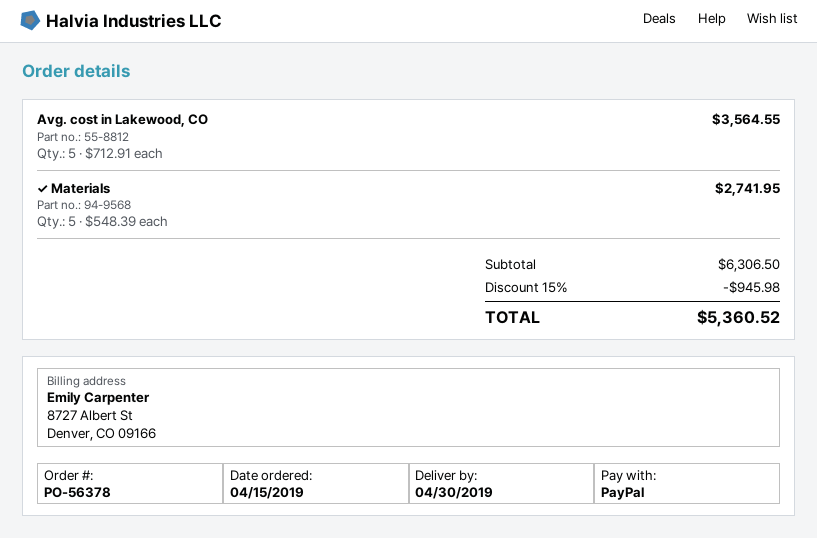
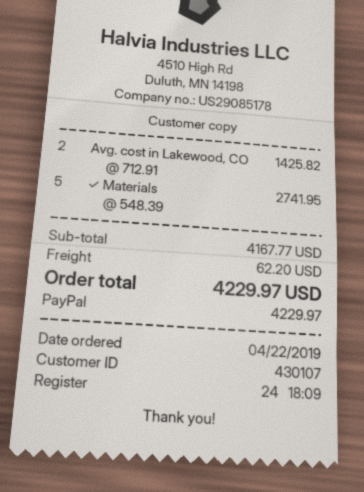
order date: 2019-04-15 -> 2019-04-22
Avg. cost in Lakewood, CO: 5 x 712.91 = 3564.55 -> 2 x 712.91 = 1425.82
subtotal: 6306.50 -> 4167.77
discount: 15% = 945.98 -> none
shipping: none -> 62.20
total: 5360.52 -> 4229.97

